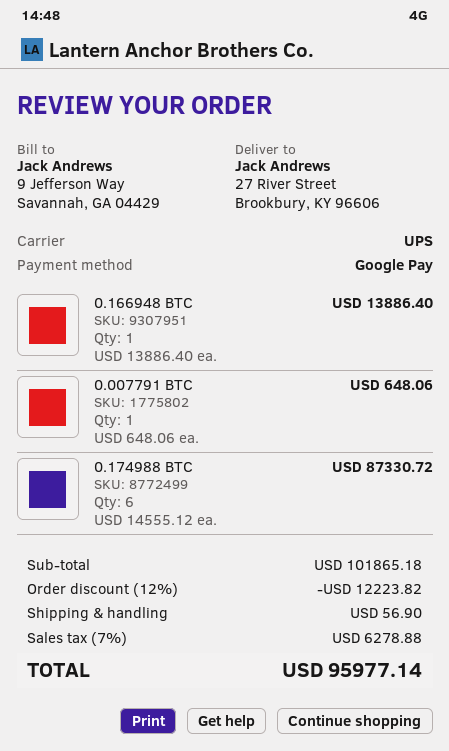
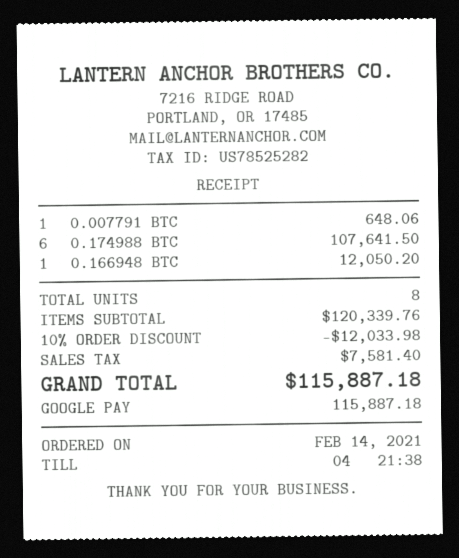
0.166948 BTC: 1 for 13886.40 -> 1 for 12050.20
0.174988 BTC: 6 for 87330.72 -> 6 for 107641.50
subtotal: 101865.18 -> 120339.76
discount: 12% = 12223.82 -> 10% = 12033.98
shipping: 56.90 -> none
tax: 6278.88 -> 7581.40
total: 95977.14 -> 115887.18

